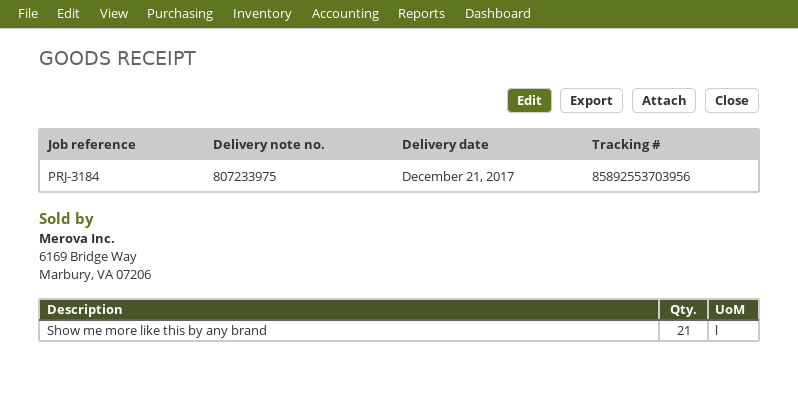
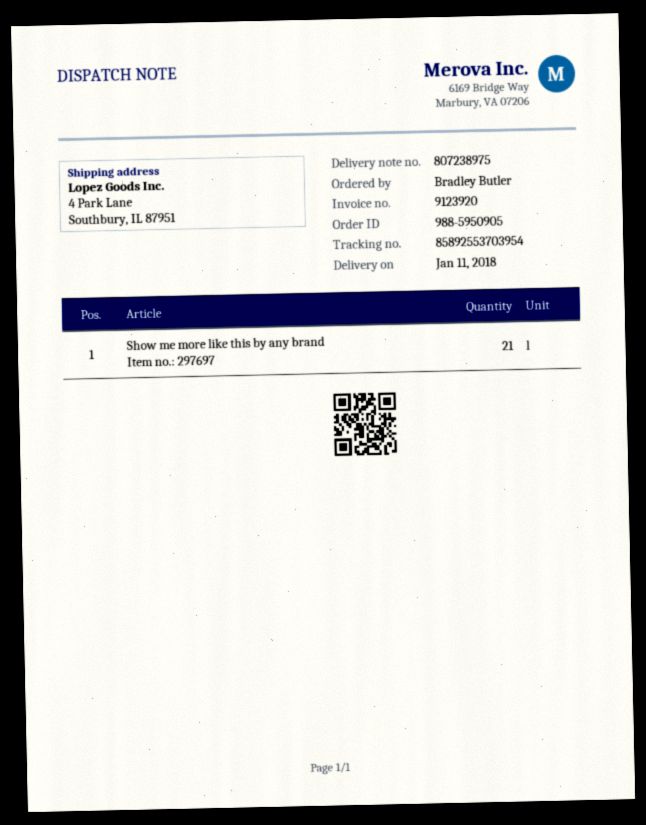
delivery note number: 807233975 -> 807238975
delivery date: 2017-12-21 -> 2018-01-11
tracking number: 85892553703956 -> 85892553703954

